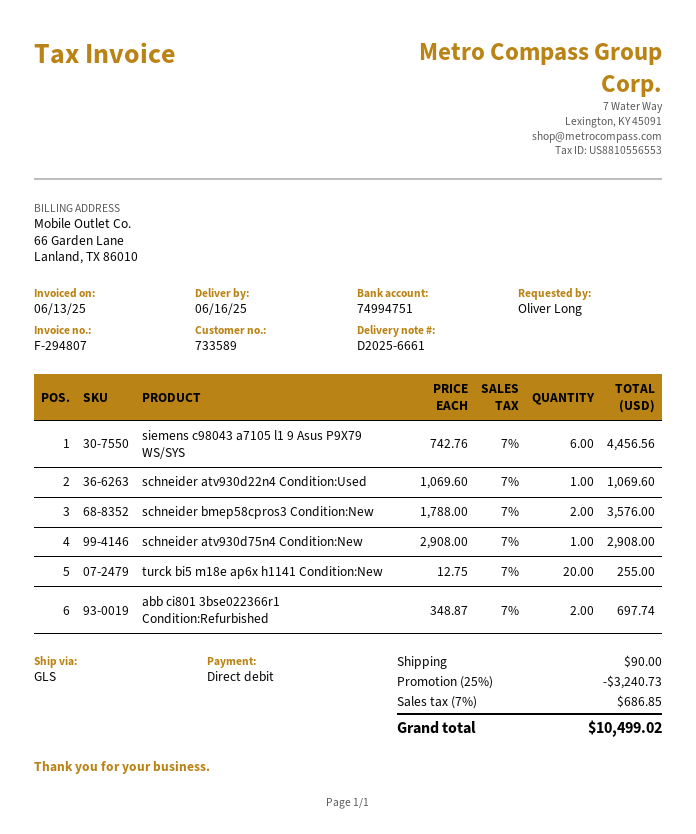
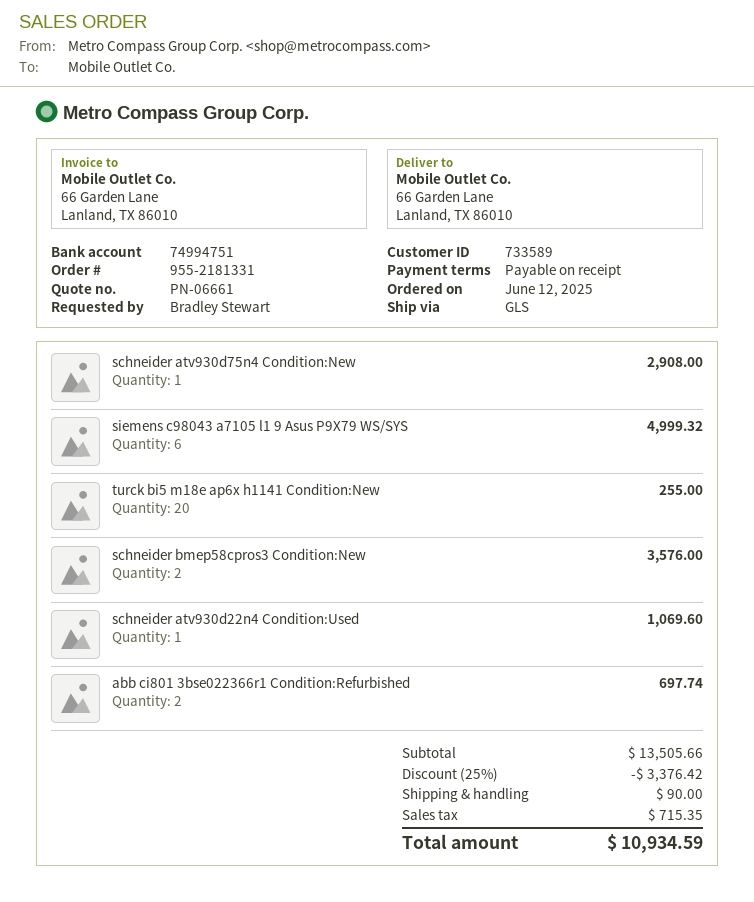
ordered by: Oliver Long -> Bradley Stewart
siemens c98043 a7105 l1 9 Asus P9X79 WS/SYS: 6 for 4456.56 -> 6 for 4999.32
discount: 25% = 3240.73 -> 25% = 3376.42
tax: 686.85 -> 715.35
total: 10499.02 -> 10934.59

